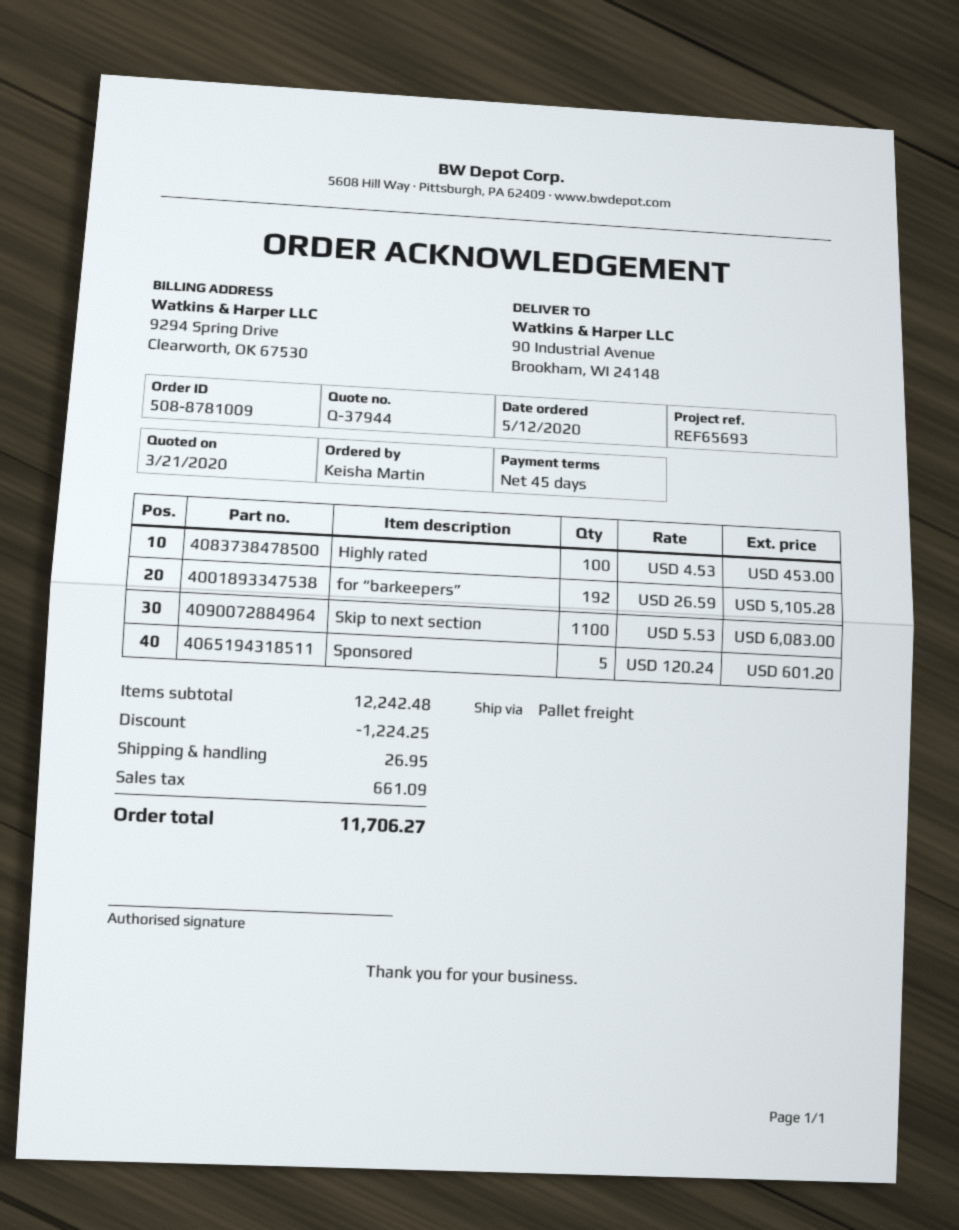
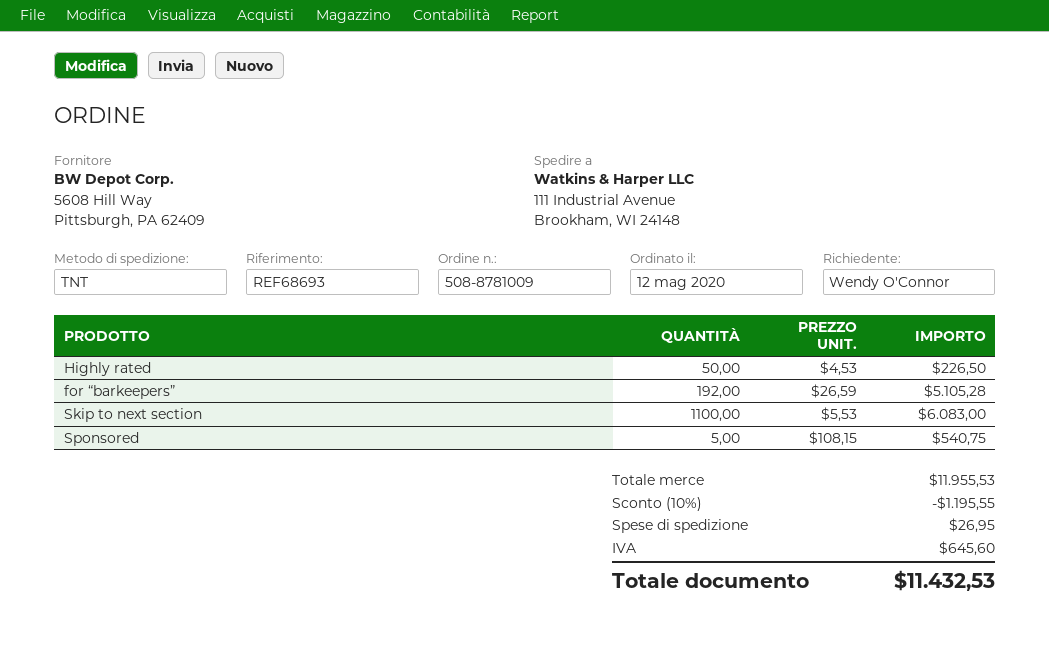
reference: REF65693 -> REF68693
ordered by: Keisha Martin -> Wendy O'Connor
shipping method: pallet freight -> TNT
ship to: 90 Industrial Avenue, Brookham, WI 24148 -> 111 Industrial Avenue, Brookham, WI 24148
Highly rated: 100 x 4.53 = 453.00 -> 50 x 4.53 = 226.50
Sponsored: 5 x 120.24 = 601.20 -> 5 x 108.15 = 540.75
subtotal: 12242.48 -> 11955.53
discount: 1224.25 -> 1195.55
tax: 661.09 -> 645.60
total: 11706.27 -> 11432.53

